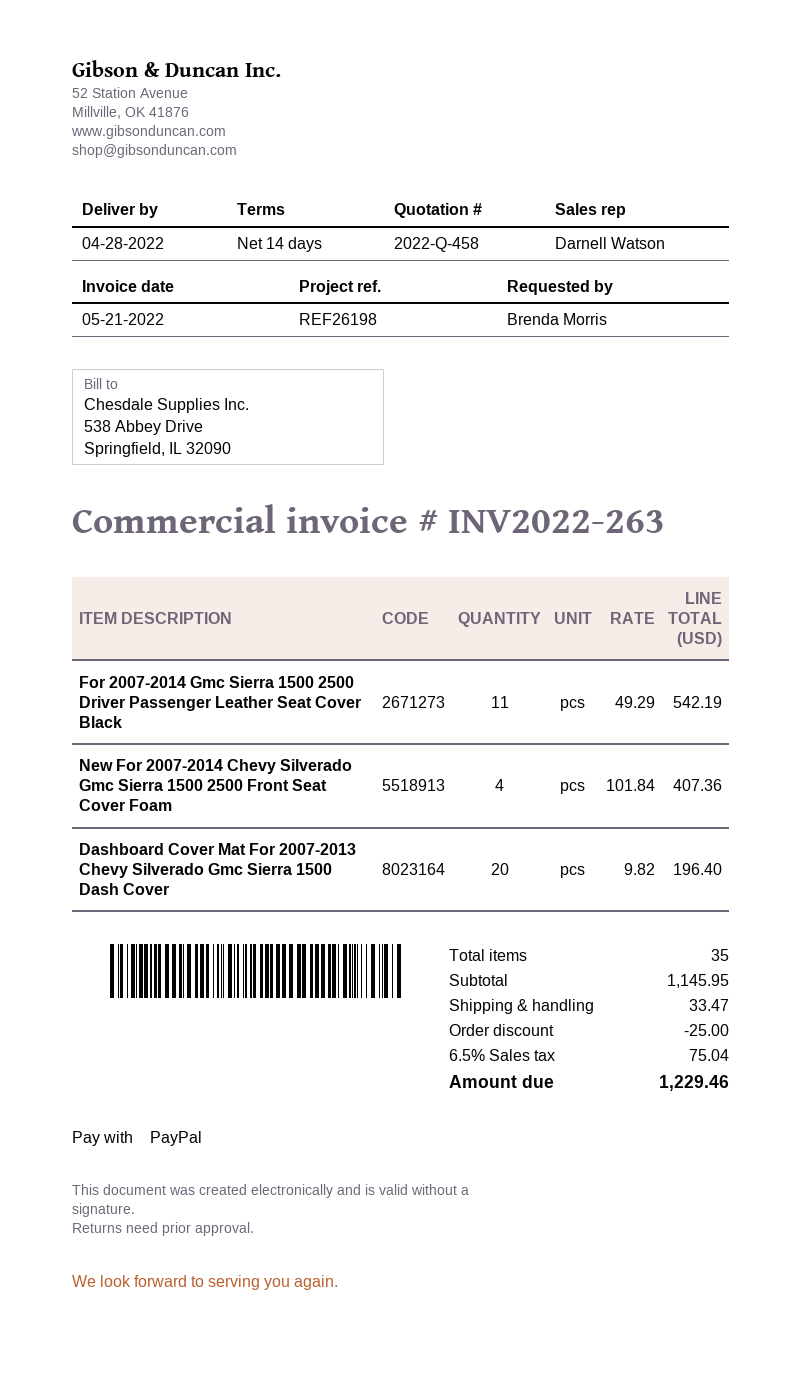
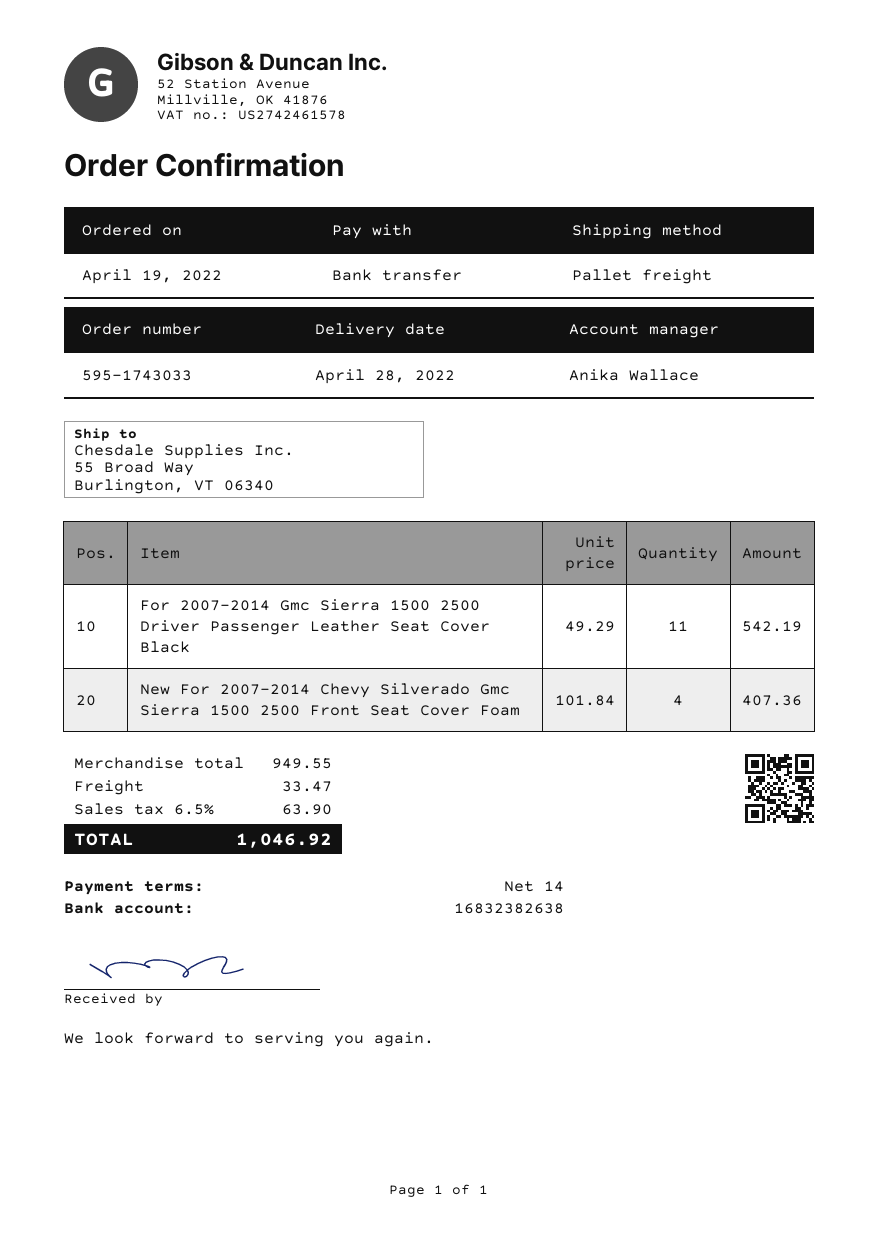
sales rep: Darnell Watson -> Anika Wallace
payment method: PayPal -> bank transfer
Dashboard Cover Mat For 2007-2013 Chevy Silverado Gmc Sierra 1500 Dash Cover: 20 x 9.82 = 196.40 -> none
subtotal: 1145.95 -> 949.55
discount: 25.00 -> none
tax: 6.5% = 75.04 -> 6.5% = 63.90
total: 1229.46 -> 1046.92

